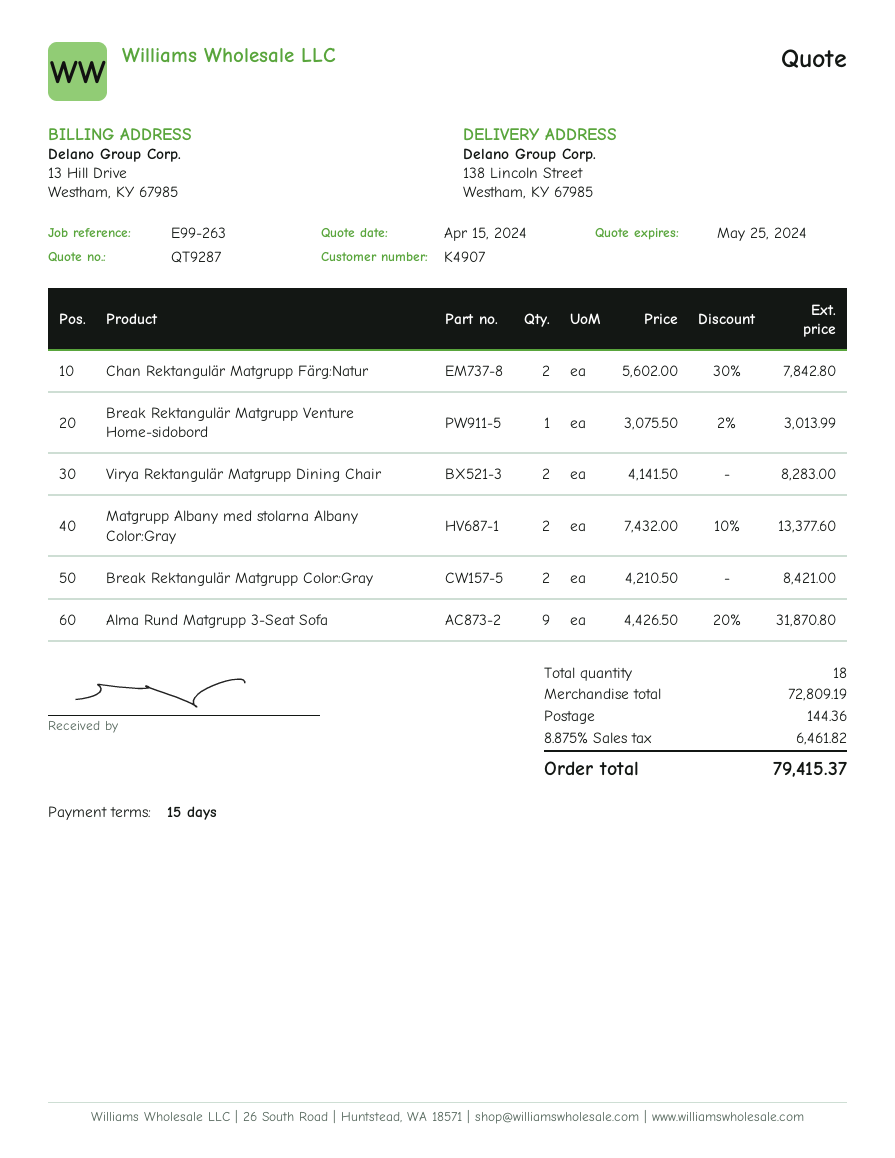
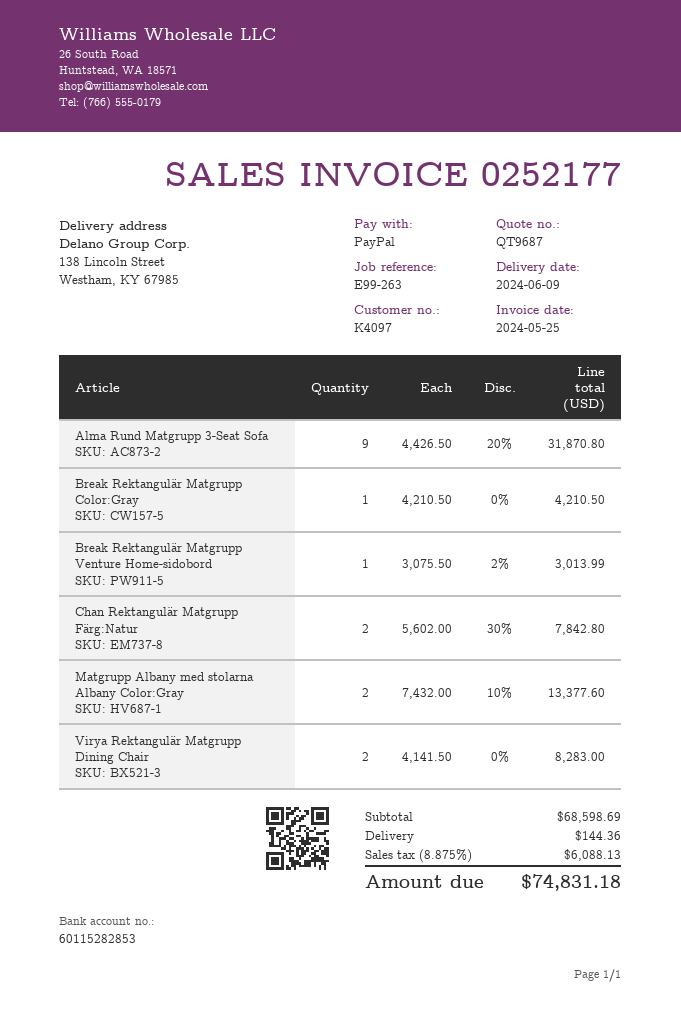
quote number: QT9287 -> QT9687
customer number: K4907 -> K4097
Break Rektangulär Matgrupp Color:Gray: 2 x 4210.50 = 8421.00 -> 1 x 4210.50 = 4210.50
subtotal: 72809.19 -> 68598.69
tax: 8.875% = 6461.82 -> 8.875% = 6088.13
total: 79415.37 -> 74831.18

